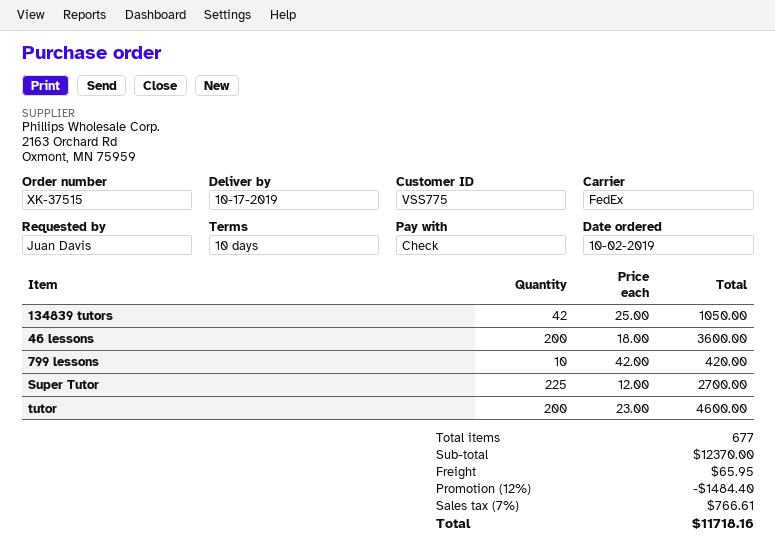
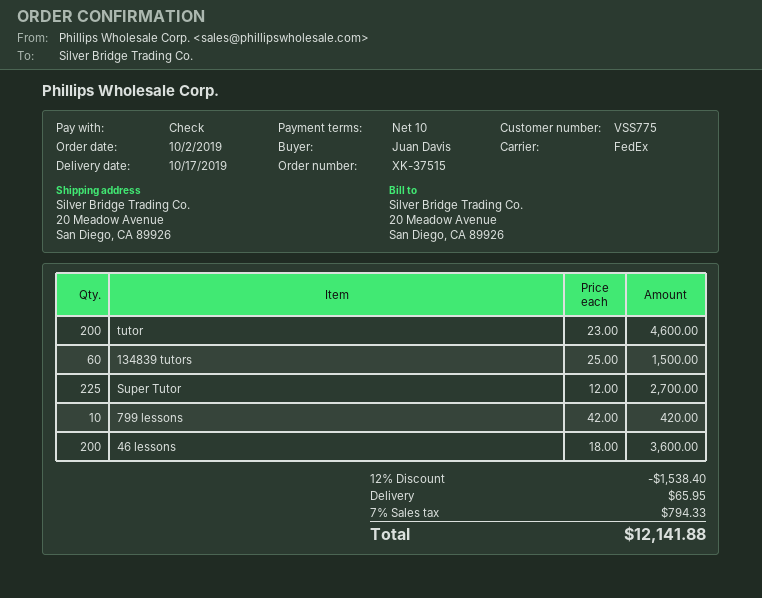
134839 tutors: 42 x 25.00 = 1050.00 -> 60 x 25.00 = 1500.00
discount: 12% = 1484.40 -> 12% = 1538.40
tax: 7% = 766.61 -> 7% = 794.33
total: 11718.16 -> 12141.88

